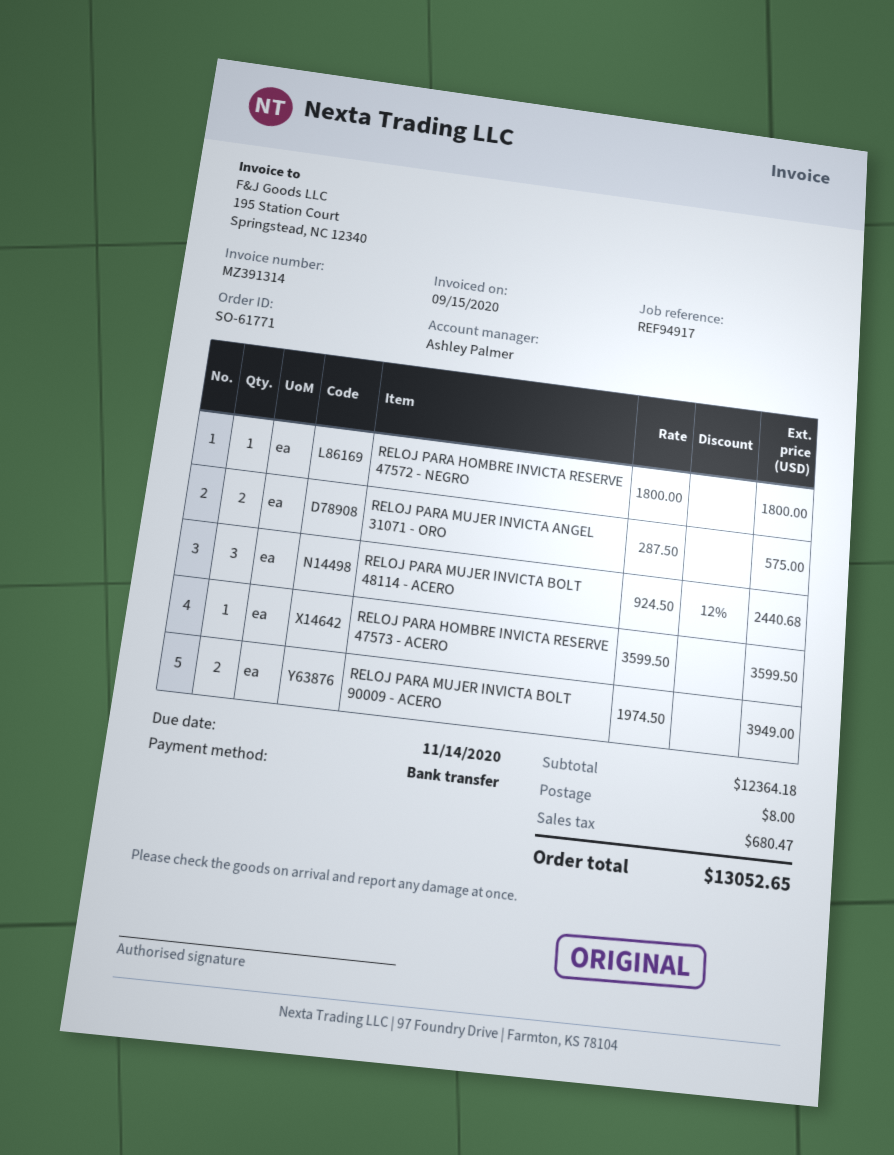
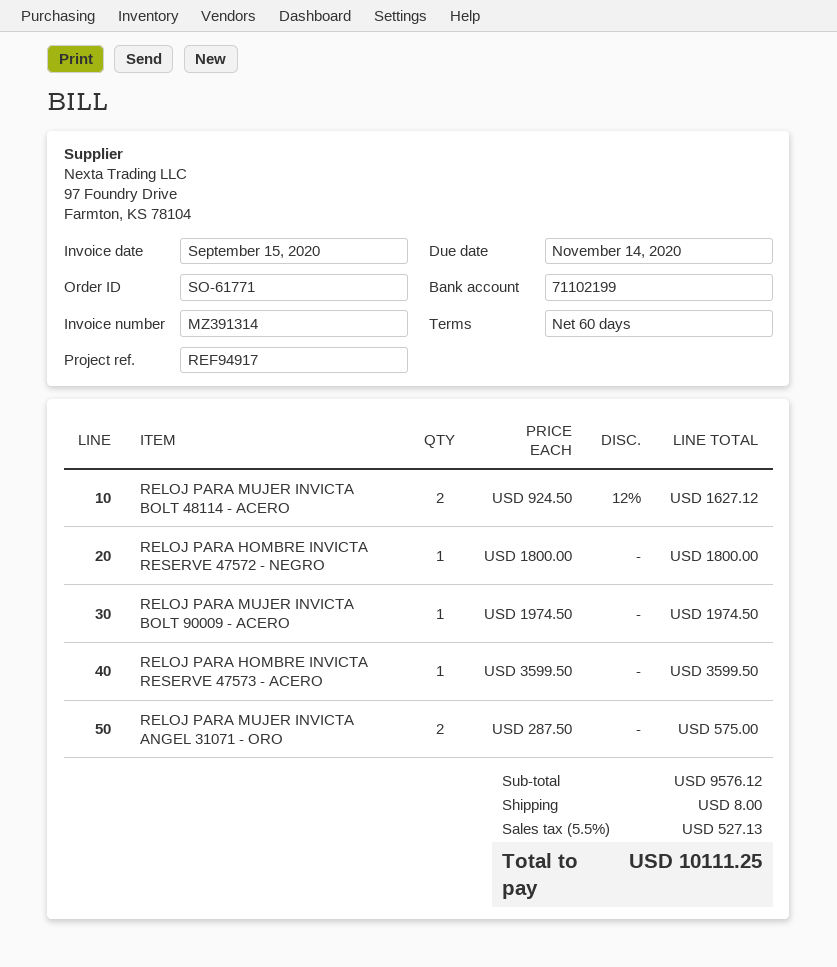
RELOJ PARA MUJER INVICTA BOLT 48114 - ACERO: 3 x 924.50 - 12% = 2440.68 -> 2 x 924.50 - 12% = 1627.12
RELOJ PARA MUJER INVICTA BOLT 90009 - ACERO: 2 x 1974.50 = 3949.00 -> 1 x 1974.50 = 1974.50
subtotal: 12364.18 -> 9576.12
tax: 680.47 -> 527.13
total: 13052.65 -> 10111.25

